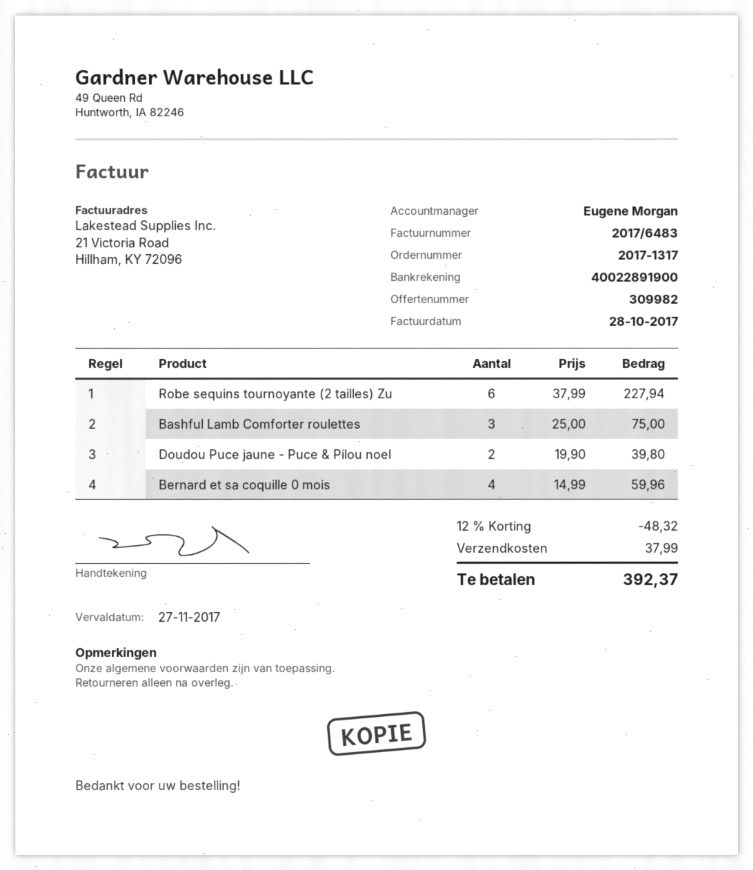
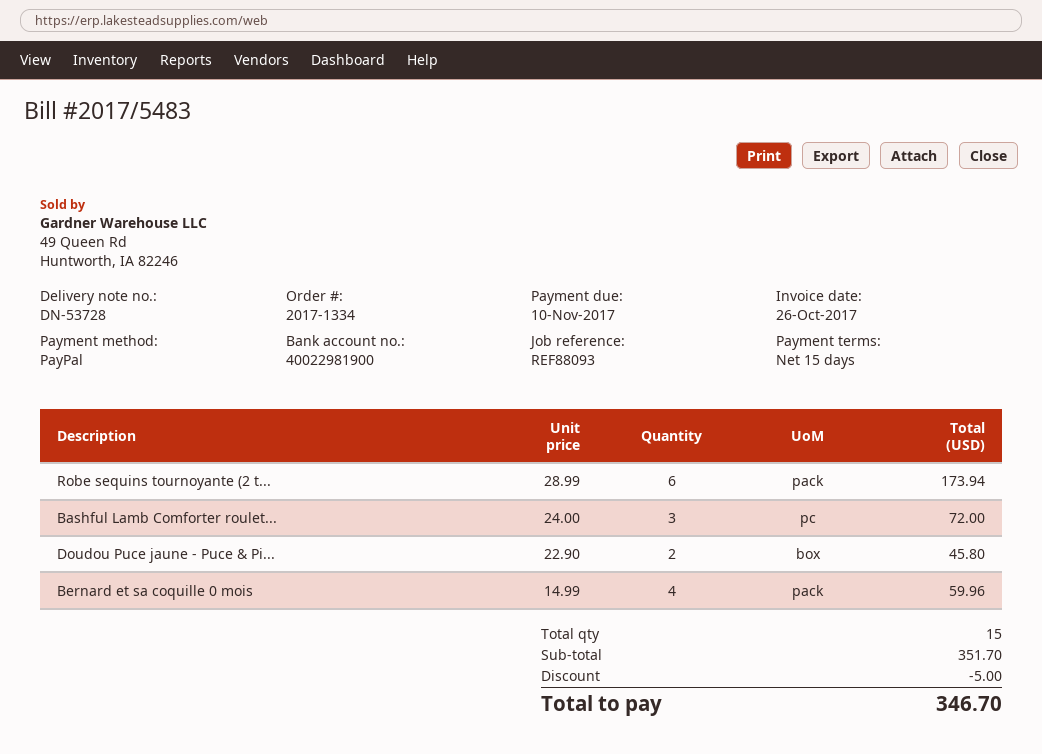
order number: 2017-1317 -> 2017-1334
invoice number: 2017/6483 -> 2017/5483
invoice date: 2017-10-28 -> 2017-10-26
due date: 2017-11-27 -> 2017-11-10
bank account: 40022891900 -> 40022981900
Robe sequins tournoyante (2 tailles) Zu: 6 x 37.99 = 227.94 -> 6 x 28.99 = 173.94
Bashful Lamb Comforter roulettes: 3 x 25.00 = 75.00 -> 3 x 24.00 = 72.00
Doudou Puce jaune - Puce & Pilou noel: 2 x 19.90 = 39.80 -> 2 x 22.90 = 45.80
discount: 48.32 -> 5.00
shipping: 37.99 -> none
total: 392.37 -> 346.70

